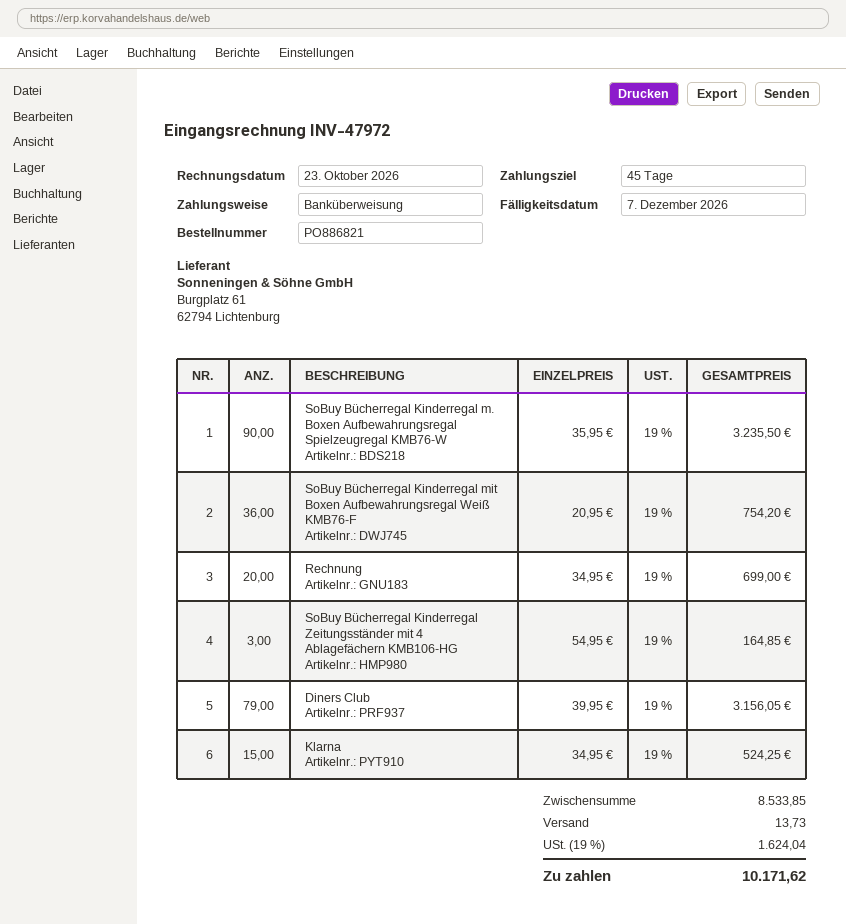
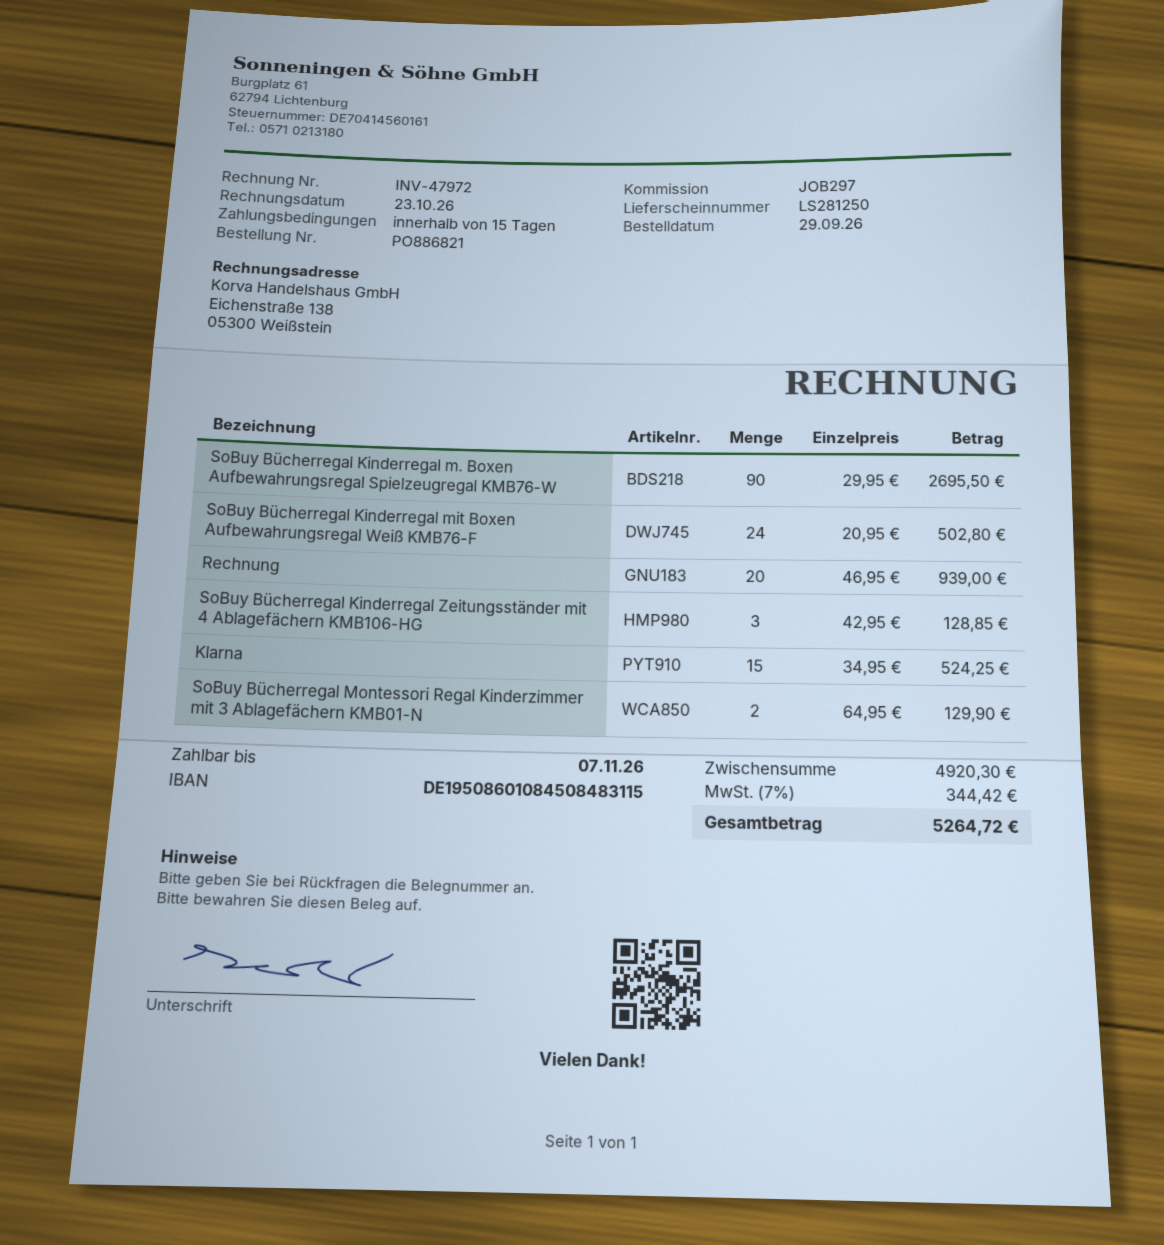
payment terms: 45 days -> 15 days
due date: 2026-12-07 -> 2026-11-07
SoBuy Bücherregal Kinderregal m. Boxen Aufbewahrungsregal Spielzeugregal KMB76-W: 90 x 35.95 = 3235.50 -> 90 x 29.95 = 2695.50
SoBuy Bücherregal Kinderregal mit Boxen Aufbewahrungsregal Weiß KMB76-F: 36 x 20.95 = 754.20 -> 24 x 20.95 = 502.80
Rechnung: 20 x 34.95 = 699.00 -> 20 x 46.95 = 939.00
SoBuy Bücherregal Kinderregal Zeitungsständer mit 4 Ablagefächern KMB106-HG: 3 x 54.95 = 164.85 -> 3 x 42.95 = 128.85
Diners Club: 79 x 39.95 = 3156.05 -> none
SoBuy Bücherregal Montessori Regal Kinderzimmer mit 3 Ablagefächern KMB01-N: none -> 2 x 64.95 = 129.90
subtotal: 8533.85 -> 4920.30
shipping: 13.73 -> none
tax: 19% = 1624.04 -> 7% = 344.42
total: 10171.62 -> 5264.72

